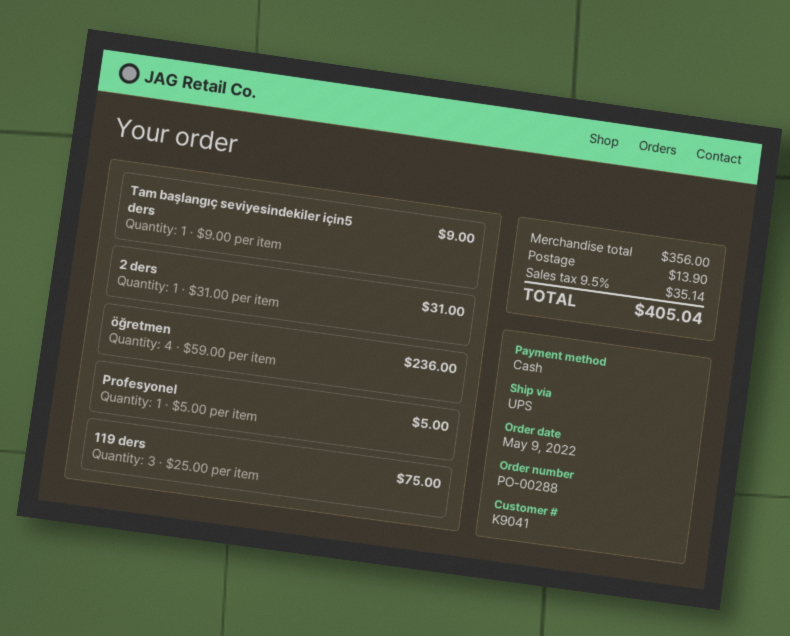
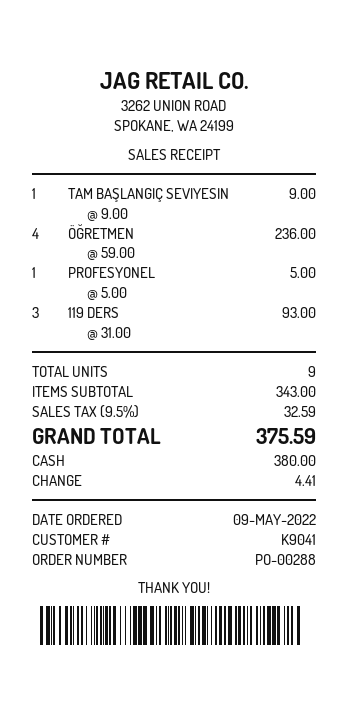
2 ders: 1 x 31.00 = 31.00 -> none
119 ders: 3 x 25.00 = 75.00 -> 3 x 31.00 = 93.00
subtotal: 356.00 -> 343.00
shipping: 13.90 -> none
tax: 9.5% = 35.14 -> 9.5% = 32.59
total: 405.04 -> 375.59

